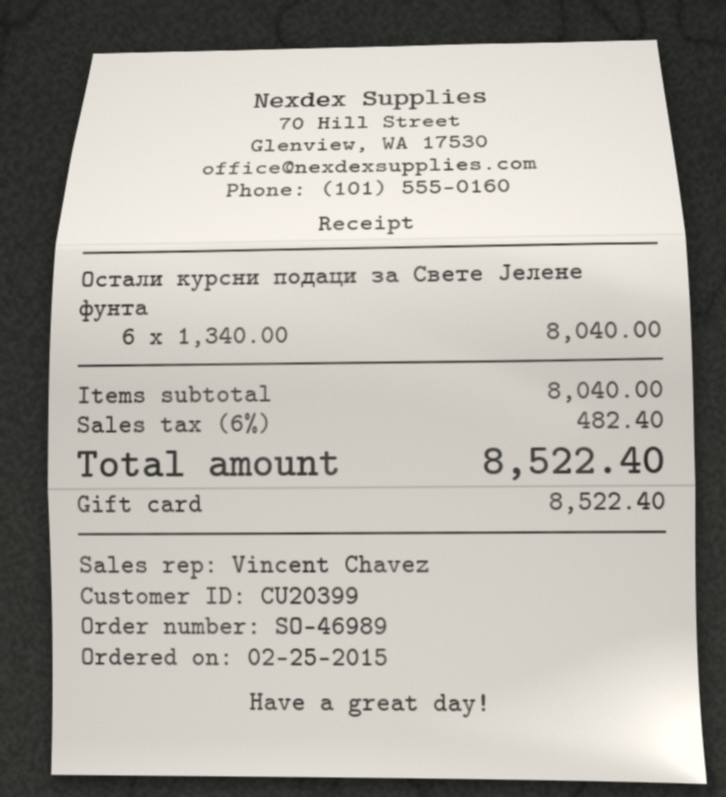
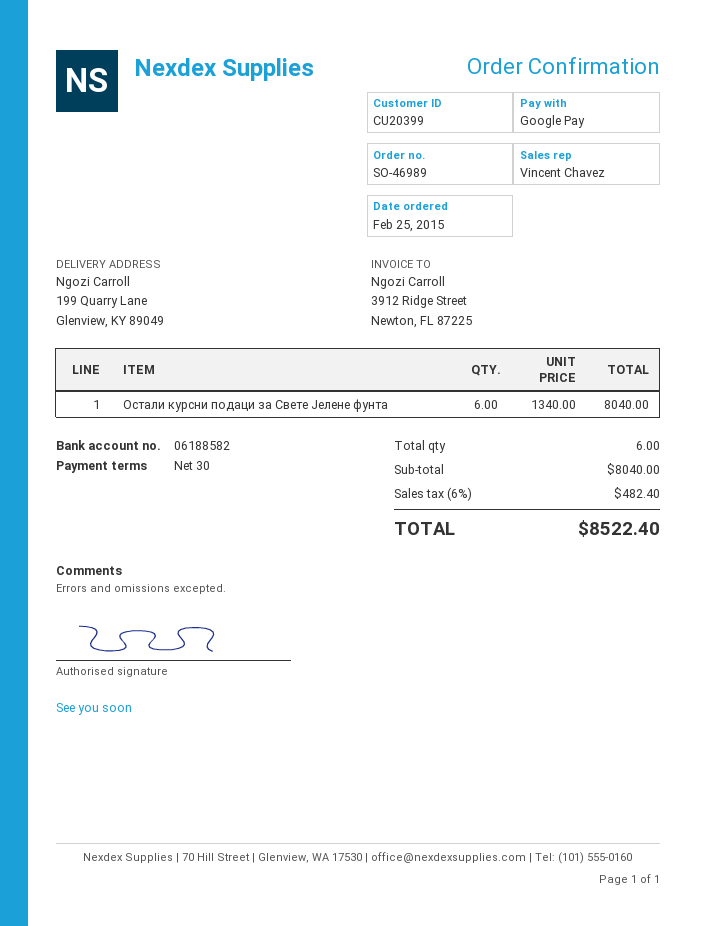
payment method: gift card -> Google Pay

